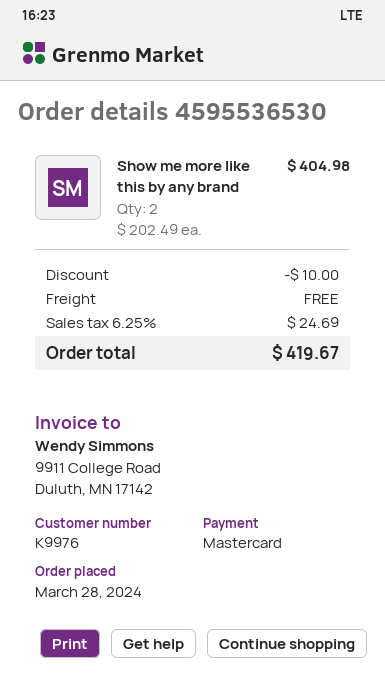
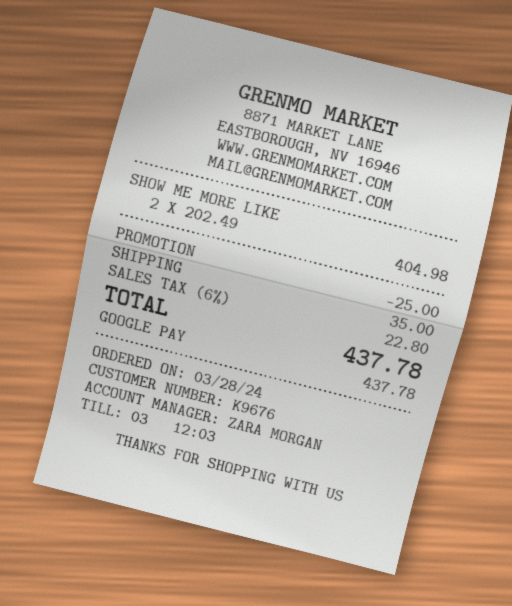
customer number: K9976 -> K9676
payment method: Mastercard -> Google Pay
discount: 10.00 -> 25.00
shipping: 0.00 -> 35.00
tax: 6.25% = 24.69 -> 6% = 22.80
total: 419.67 -> 437.78

